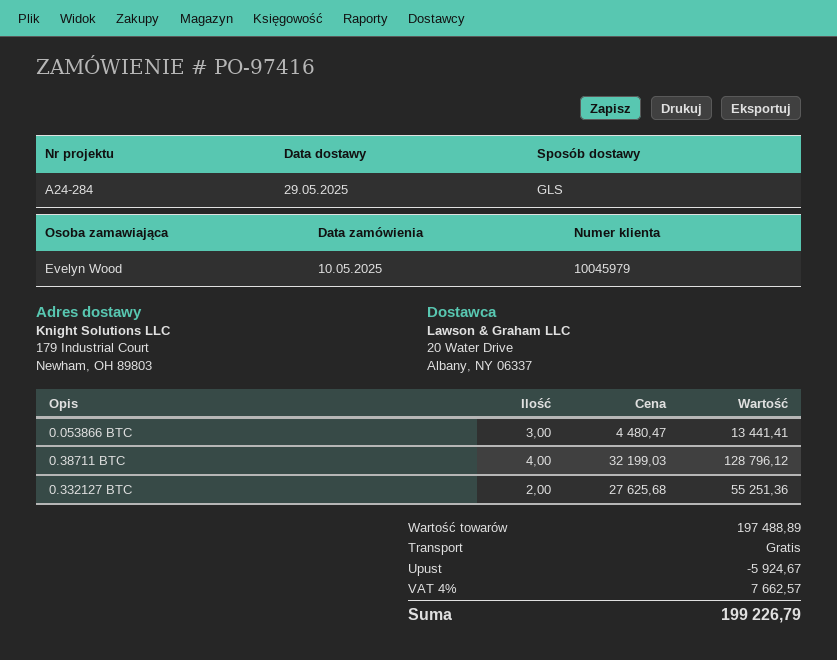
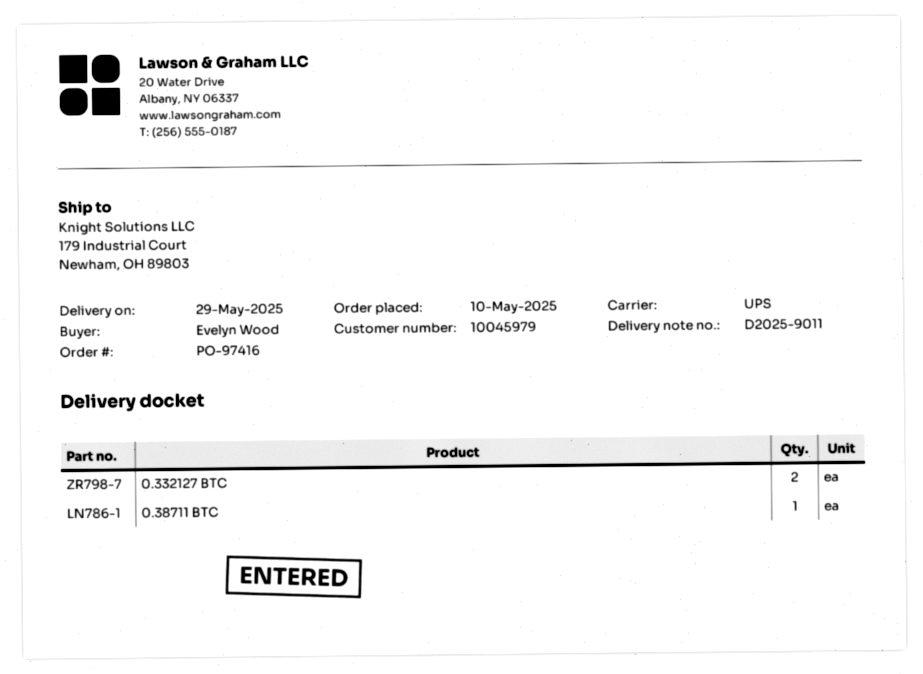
shipping method: GLS -> UPS
0.053866 BTC: 3 -> none
0.38711 BTC: 4 -> 1

